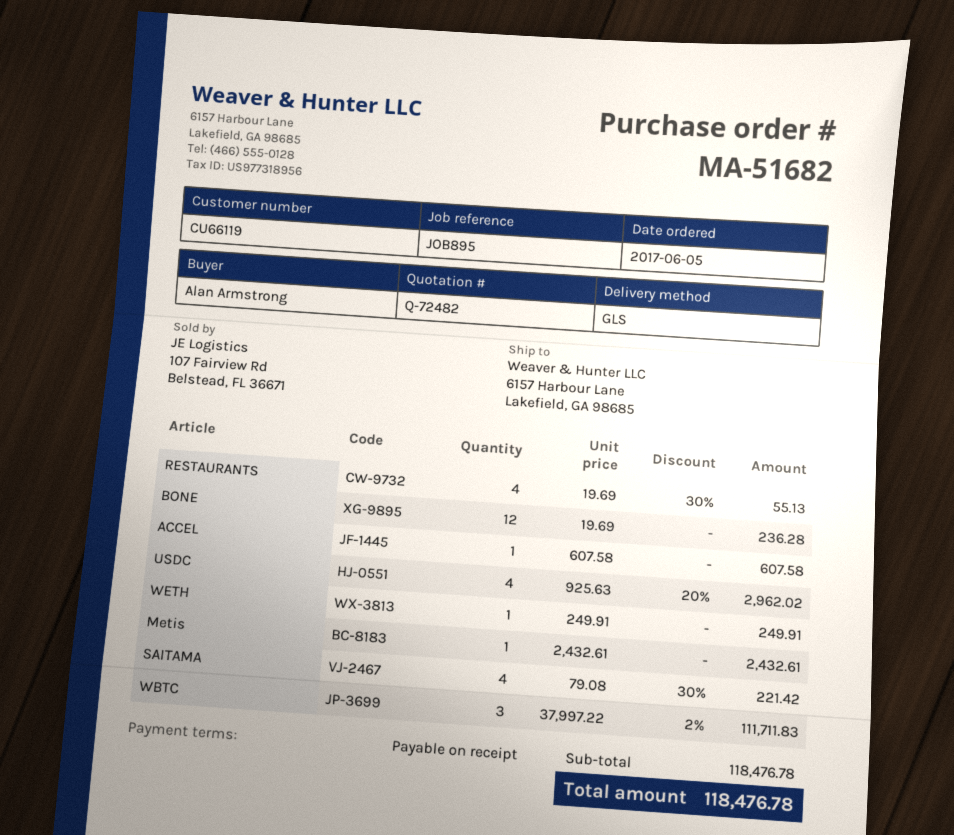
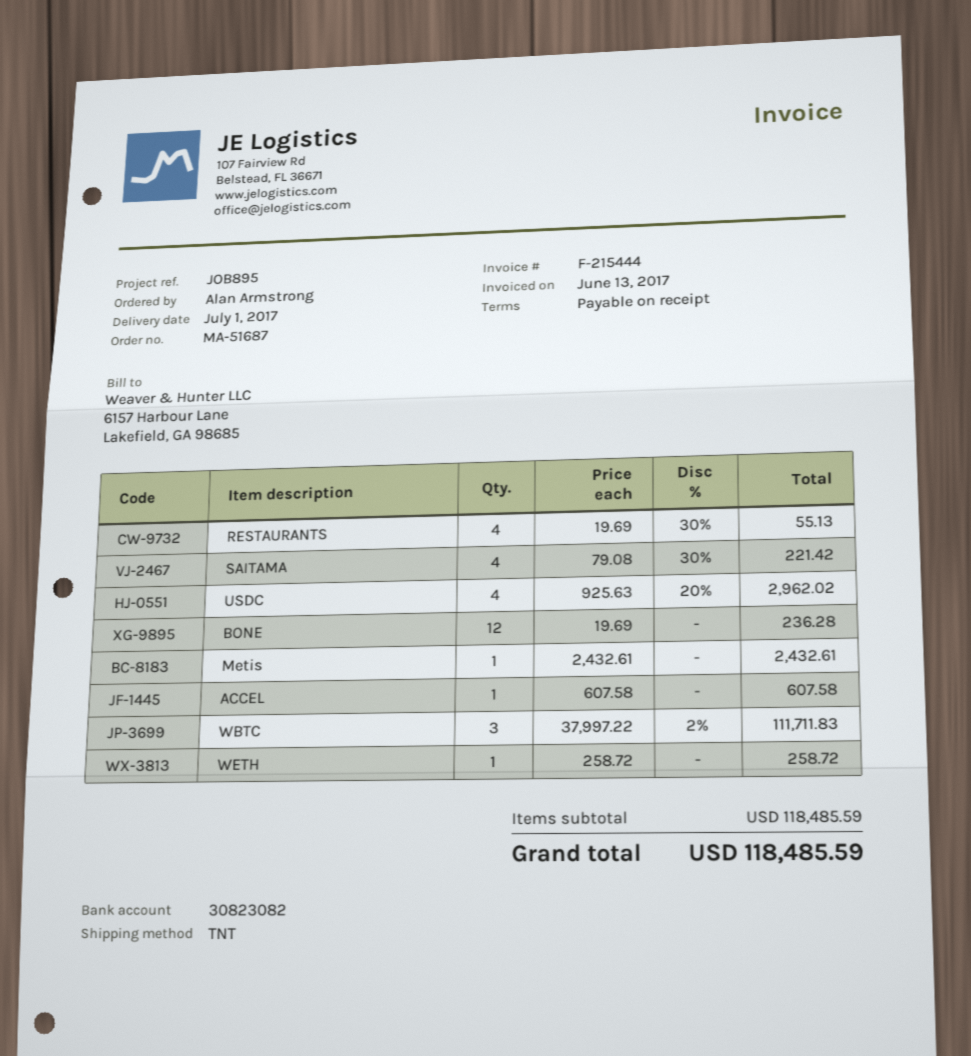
order number: MA-51682 -> MA-51687
shipping method: GLS -> TNT
WETH: 1 x 249.91 = 249.91 -> 1 x 258.72 = 258.72
subtotal: 118476.78 -> 118485.59
total: 118476.78 -> 118485.59

